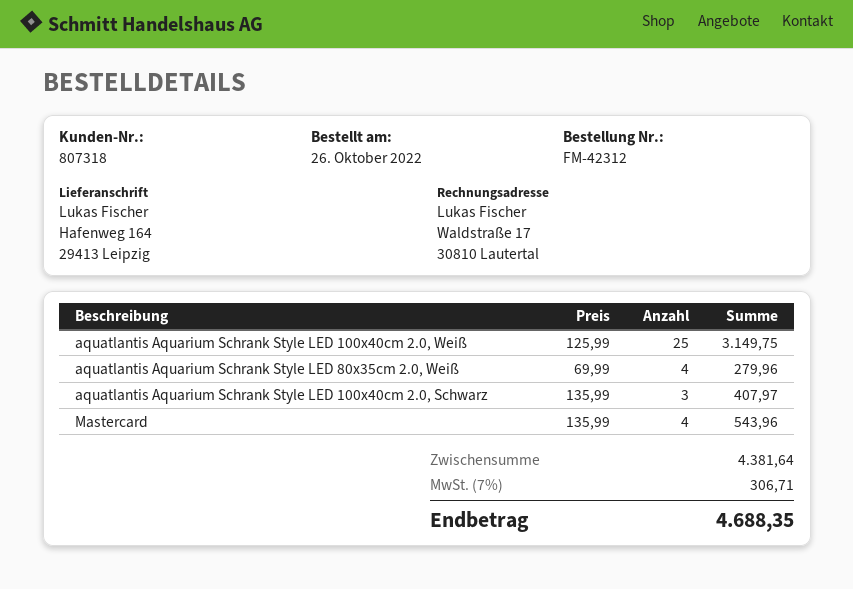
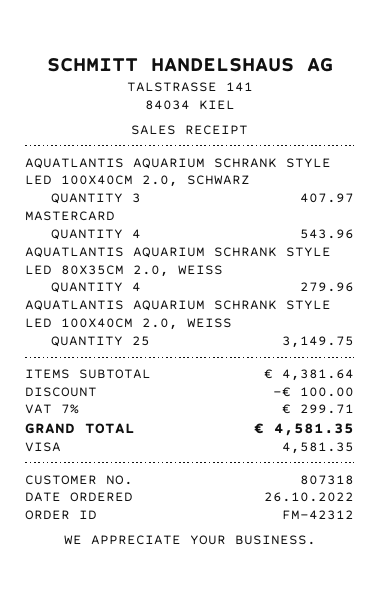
discount: none -> 100.00
tax: 7% = 306.71 -> 7% = 299.71
total: 4688.35 -> 4581.35

